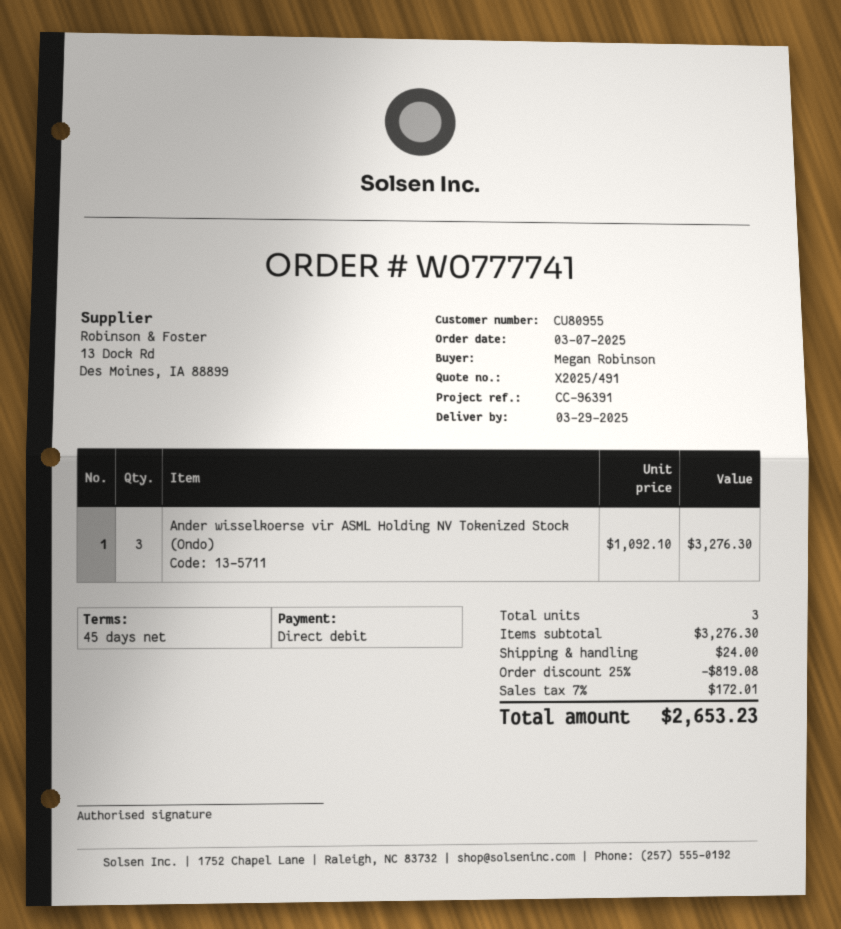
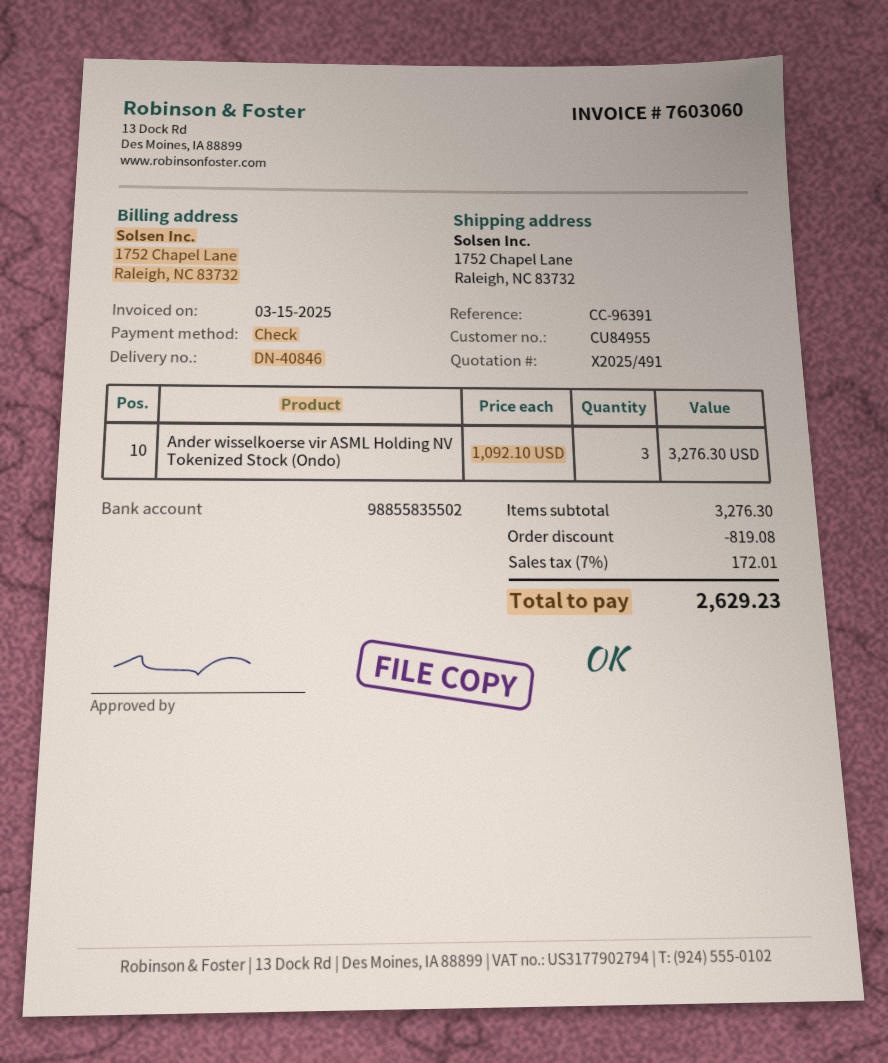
customer number: CU80955 -> CU84955
payment method: direct debit -> cheque
shipping: 24.00 -> none
total: 2653.23 -> 2629.23

